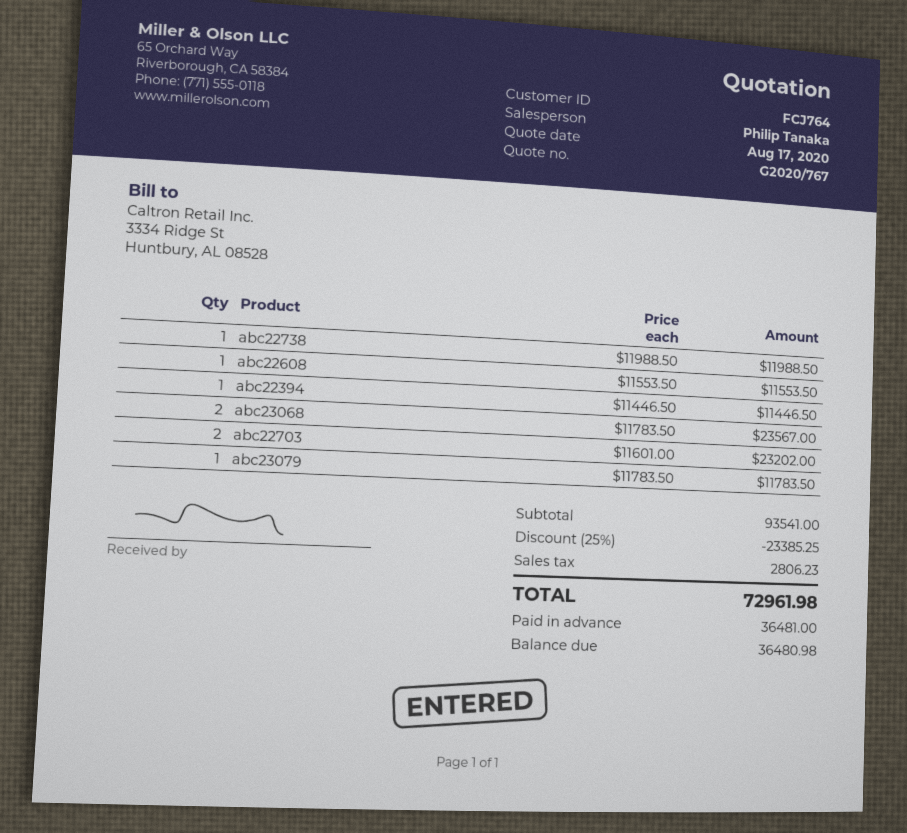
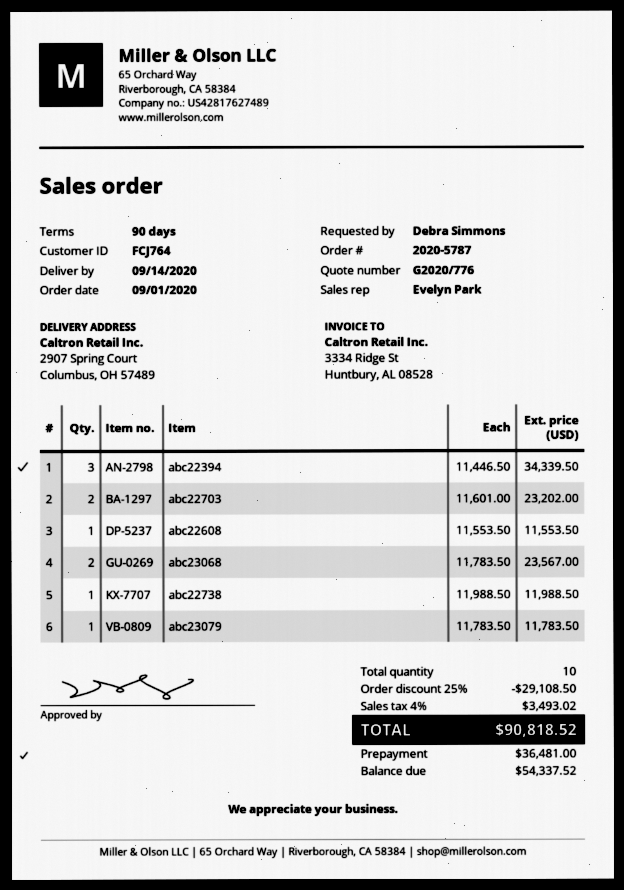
quote number: G2020/767 -> G2020/776
sales rep: Philip Tanaka -> Evelyn Park
abc22394: 1 x 11446.50 = 11446.50 -> 3 x 11446.50 = 34339.50
discount: 25% = 23385.25 -> 25% = 29108.50
tax: 2806.23 -> 3493.02
total: 72961.98 -> 90818.52
balance: 36480.98 -> 54337.52

